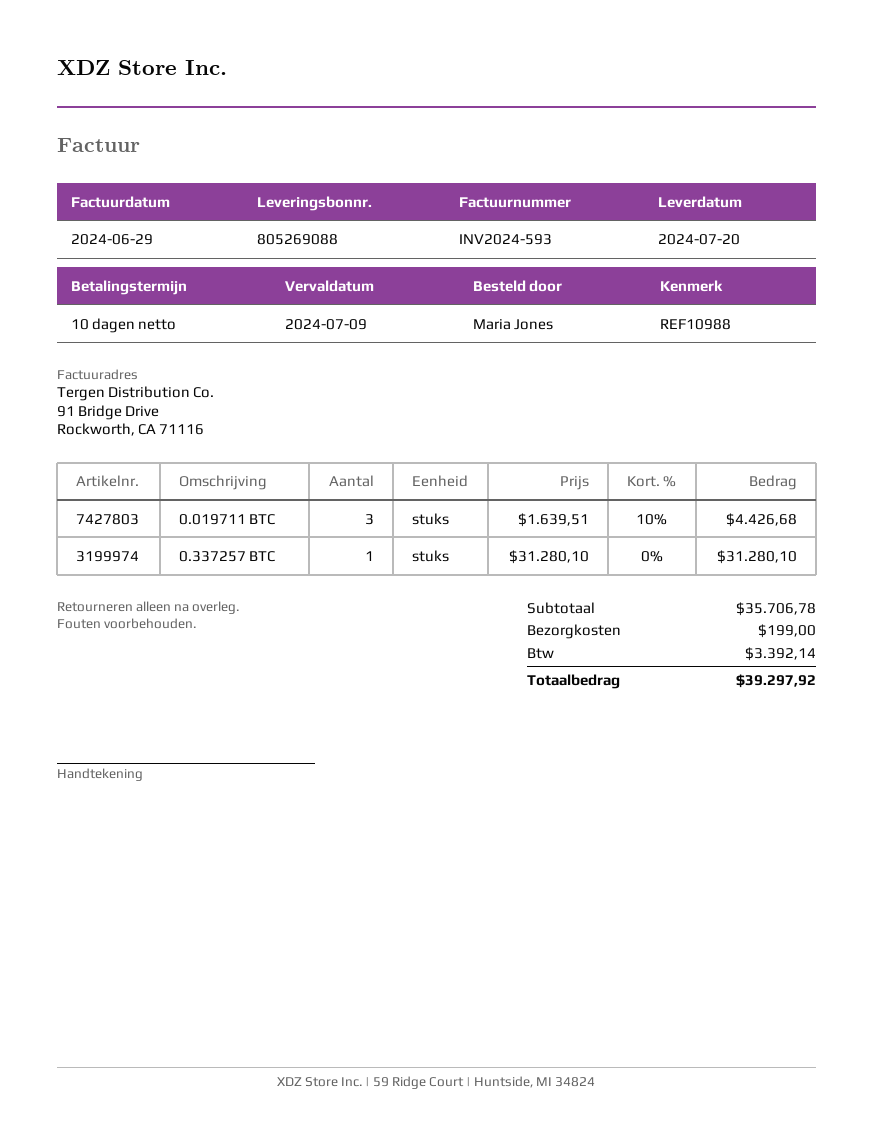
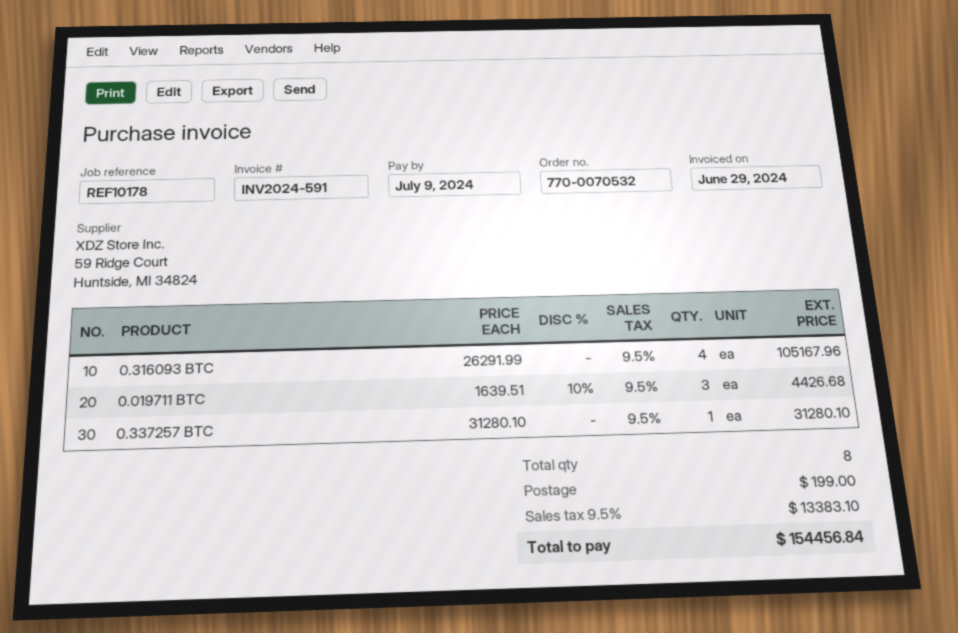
invoice number: INV2024-593 -> INV2024-591
reference: REF10988 -> REF10178
0.316093 BTC: none -> 4 x 26291.99 = 105167.96
tax: 3392.14 -> 13383.10
total: 39297.92 -> 154456.84

